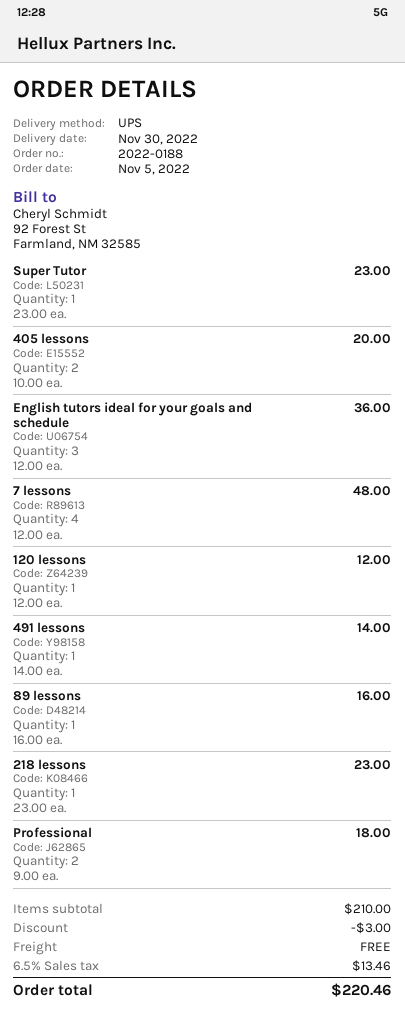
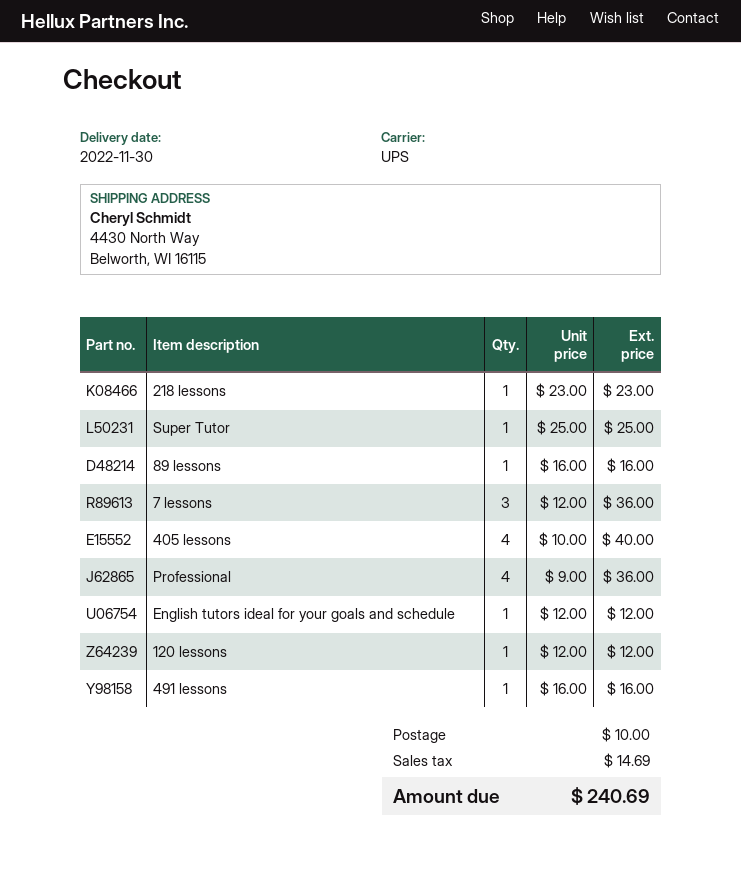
Super Tutor: 1 x 23.00 = 23.00 -> 1 x 25.00 = 25.00
405 lessons: 2 x 10.00 = 20.00 -> 4 x 10.00 = 40.00
English tutors ideal for your goals and schedule: 3 x 12.00 = 36.00 -> 1 x 12.00 = 12.00
7 lessons: 4 x 12.00 = 48.00 -> 3 x 12.00 = 36.00
491 lessons: 1 x 14.00 = 14.00 -> 1 x 16.00 = 16.00
Professional: 2 x 9.00 = 18.00 -> 4 x 9.00 = 36.00
discount: 3.00 -> none
shipping: 0.00 -> 10.00
tax: 13.46 -> 14.69
total: 220.46 -> 240.69

